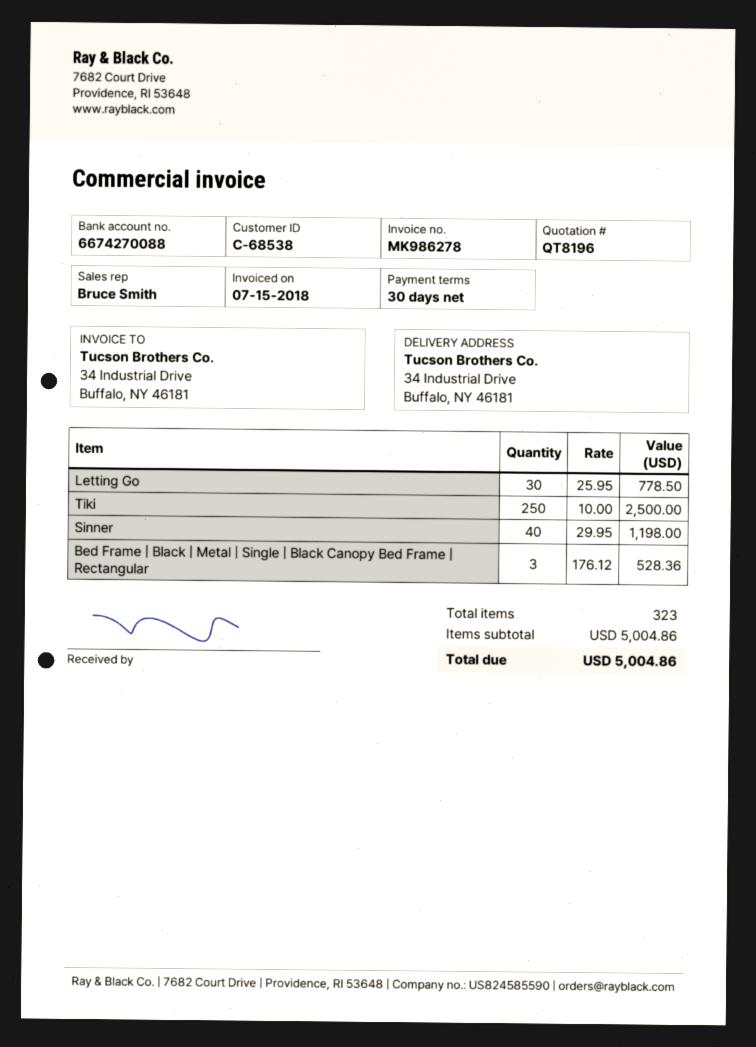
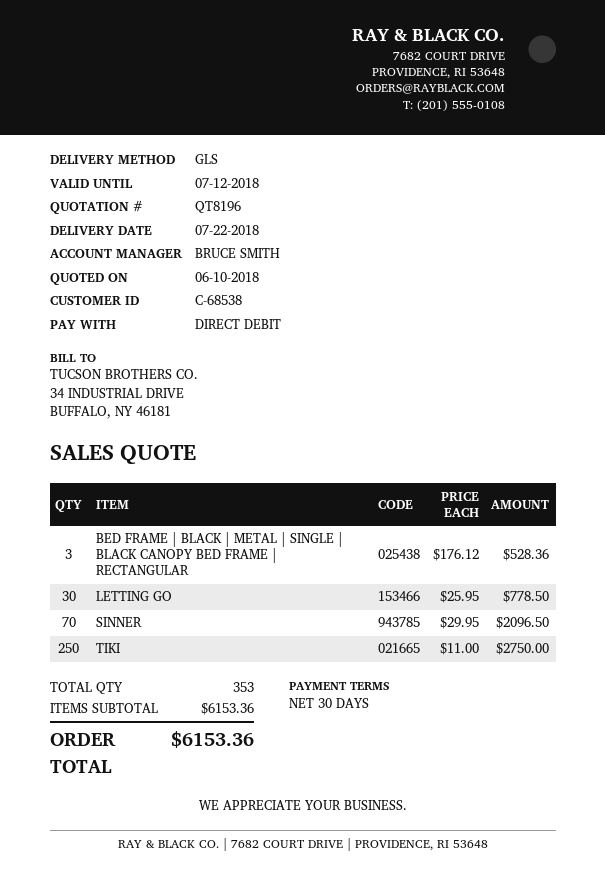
Tiki: 250 x 10.00 = 2500.00 -> 250 x 11.00 = 2750.00
Sinner: 40 x 29.95 = 1198.00 -> 70 x 29.95 = 2096.50
total quantity: 323 -> 353
subtotal: 5004.86 -> 6153.36
total: 5004.86 -> 6153.36

